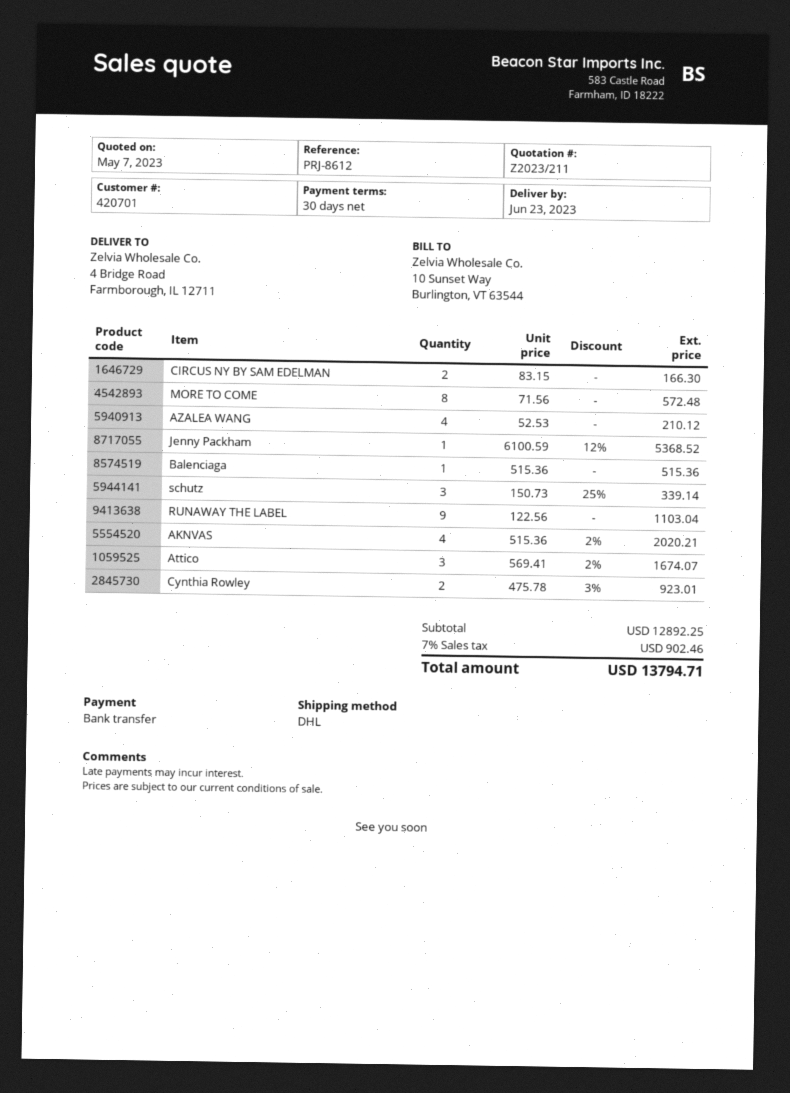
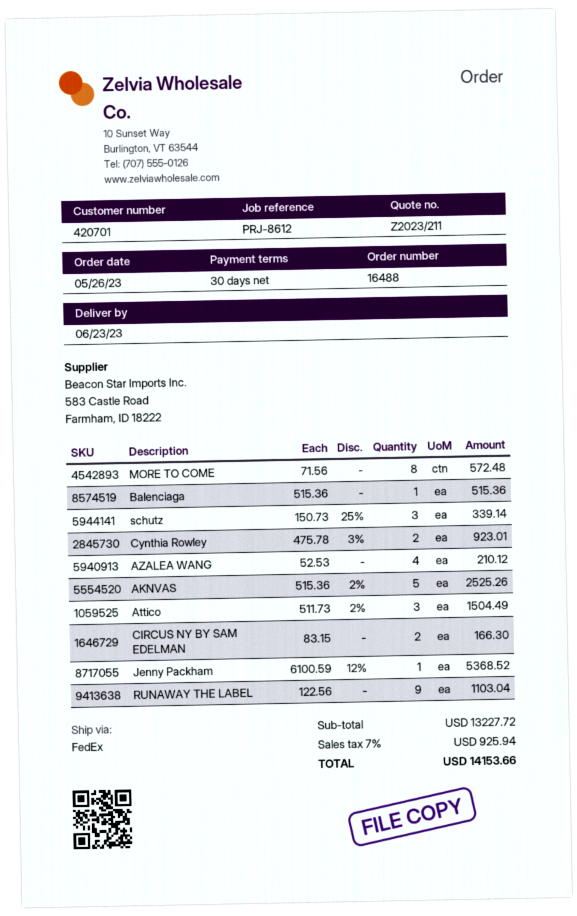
shipping method: DHL -> FedEx
AKNVAS: 4 x 515.36 - 2% = 2020.21 -> 5 x 515.36 - 2% = 2525.26
Attico: 3 x 569.41 - 2% = 1674.07 -> 3 x 511.73 - 2% = 1504.49
subtotal: 12892.25 -> 13227.72
tax: 7% = 902.46 -> 7% = 925.94
total: 13794.71 -> 14153.66

